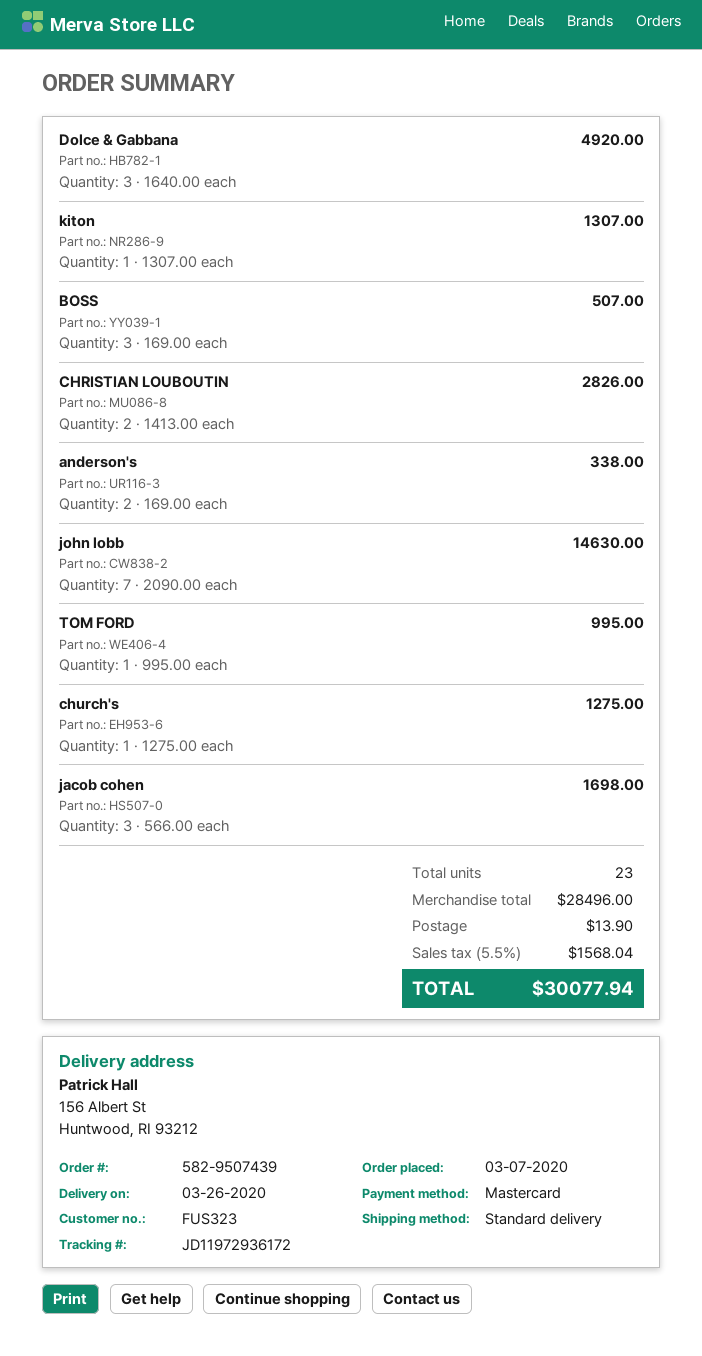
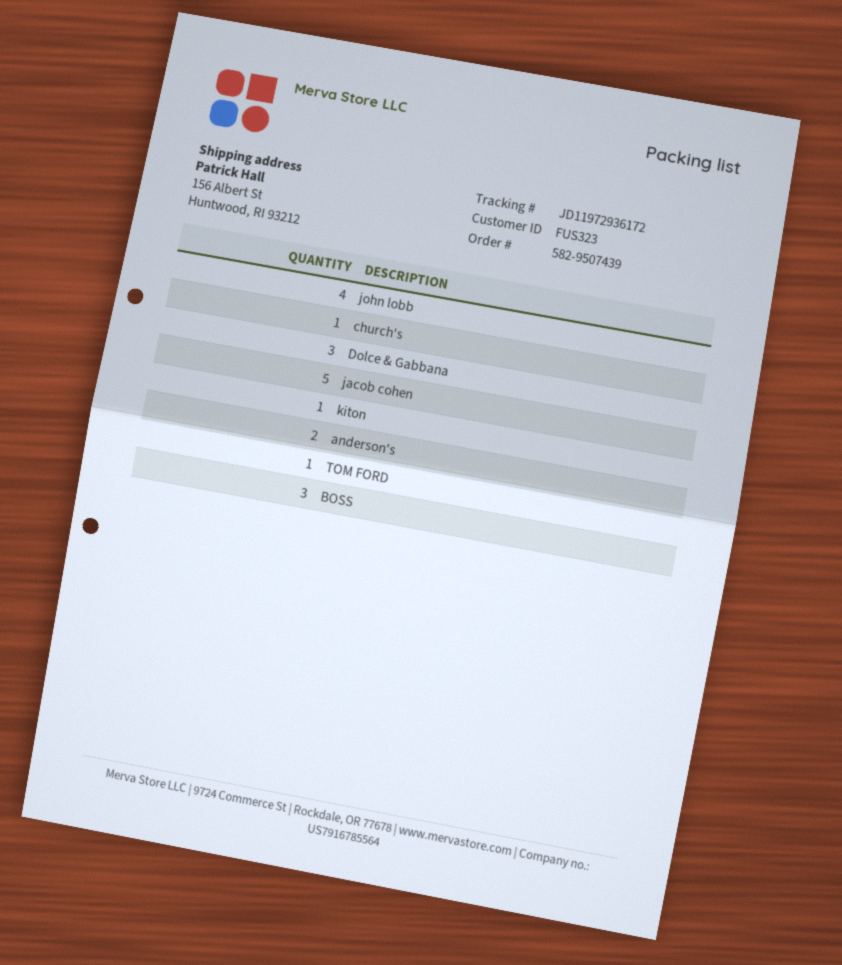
CHRISTIAN LOUBOUTIN: 2 -> none
john lobb: 7 -> 4
jacob cohen: 3 -> 5

